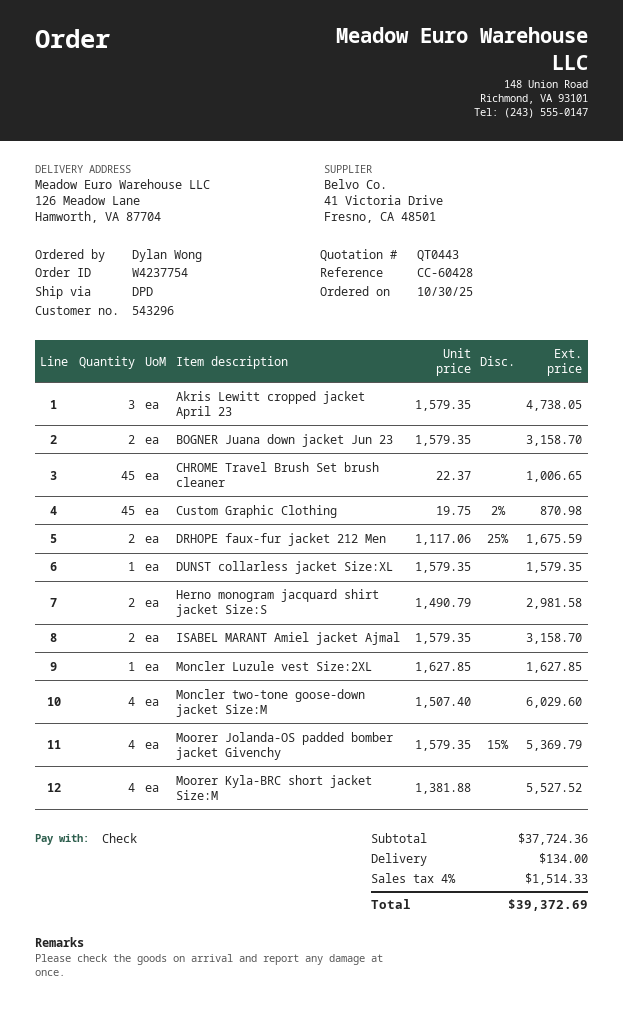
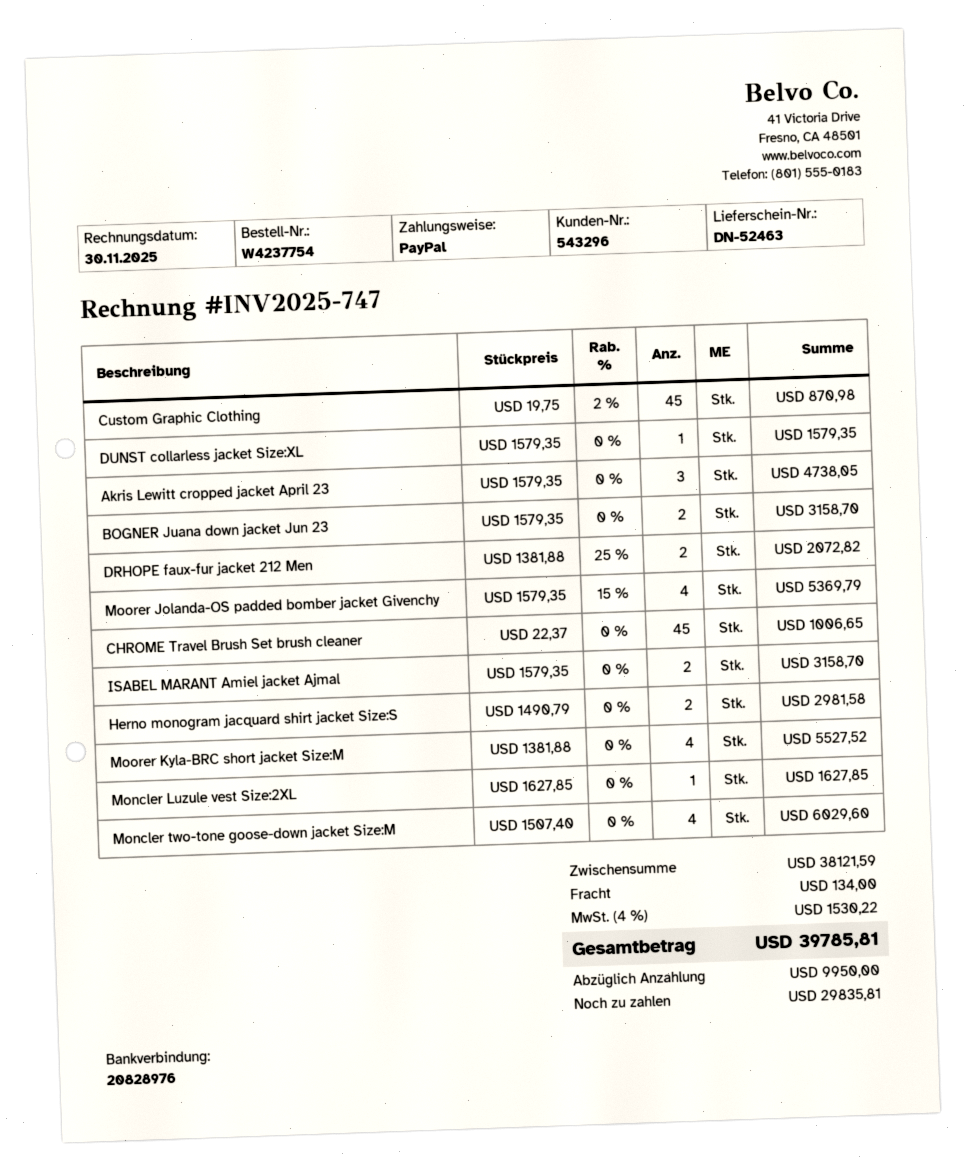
payment method: cheque -> PayPal
DRHOPE faux-fur jacket 212 Men: 2 x 1117.06 - 25% = 1675.59 -> 2 x 1381.88 - 25% = 2072.82
subtotal: 37724.36 -> 38121.59
tax: 4% = 1514.33 -> 4% = 1530.22
total: 39372.69 -> 39785.81

